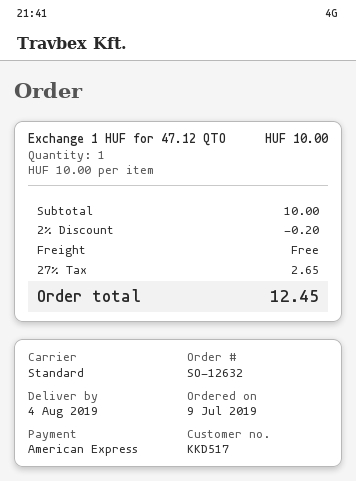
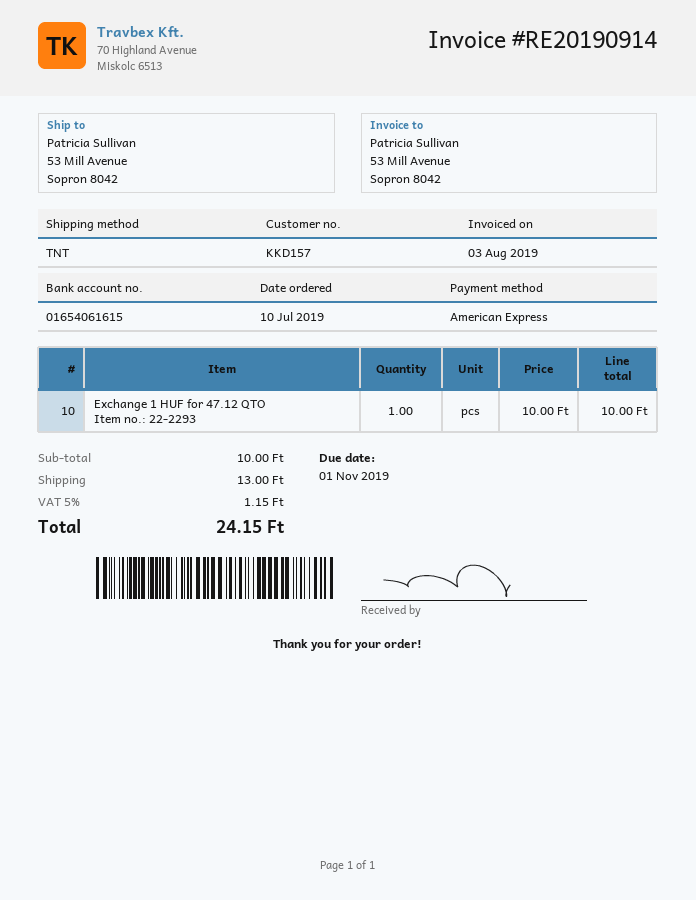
order date: 2019-07-09 -> 2019-07-10
customer number: KKD517 -> KKD157
shipping method: standard -> TNT
discount: 2% = 0.20 -> none
shipping: 0.00 -> 13.00
tax: 27% = 2.65 -> 5% = 1.15
total: 12.45 -> 24.15

